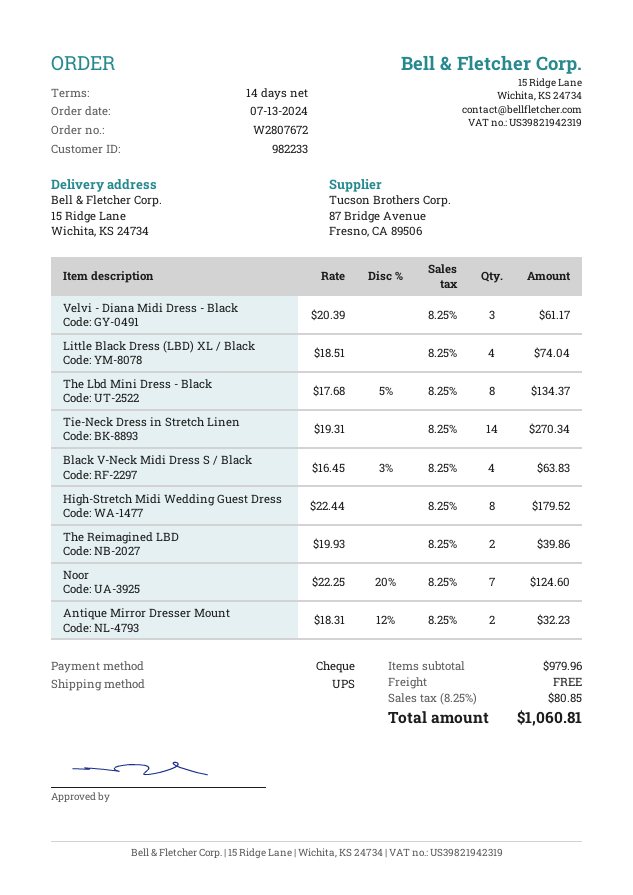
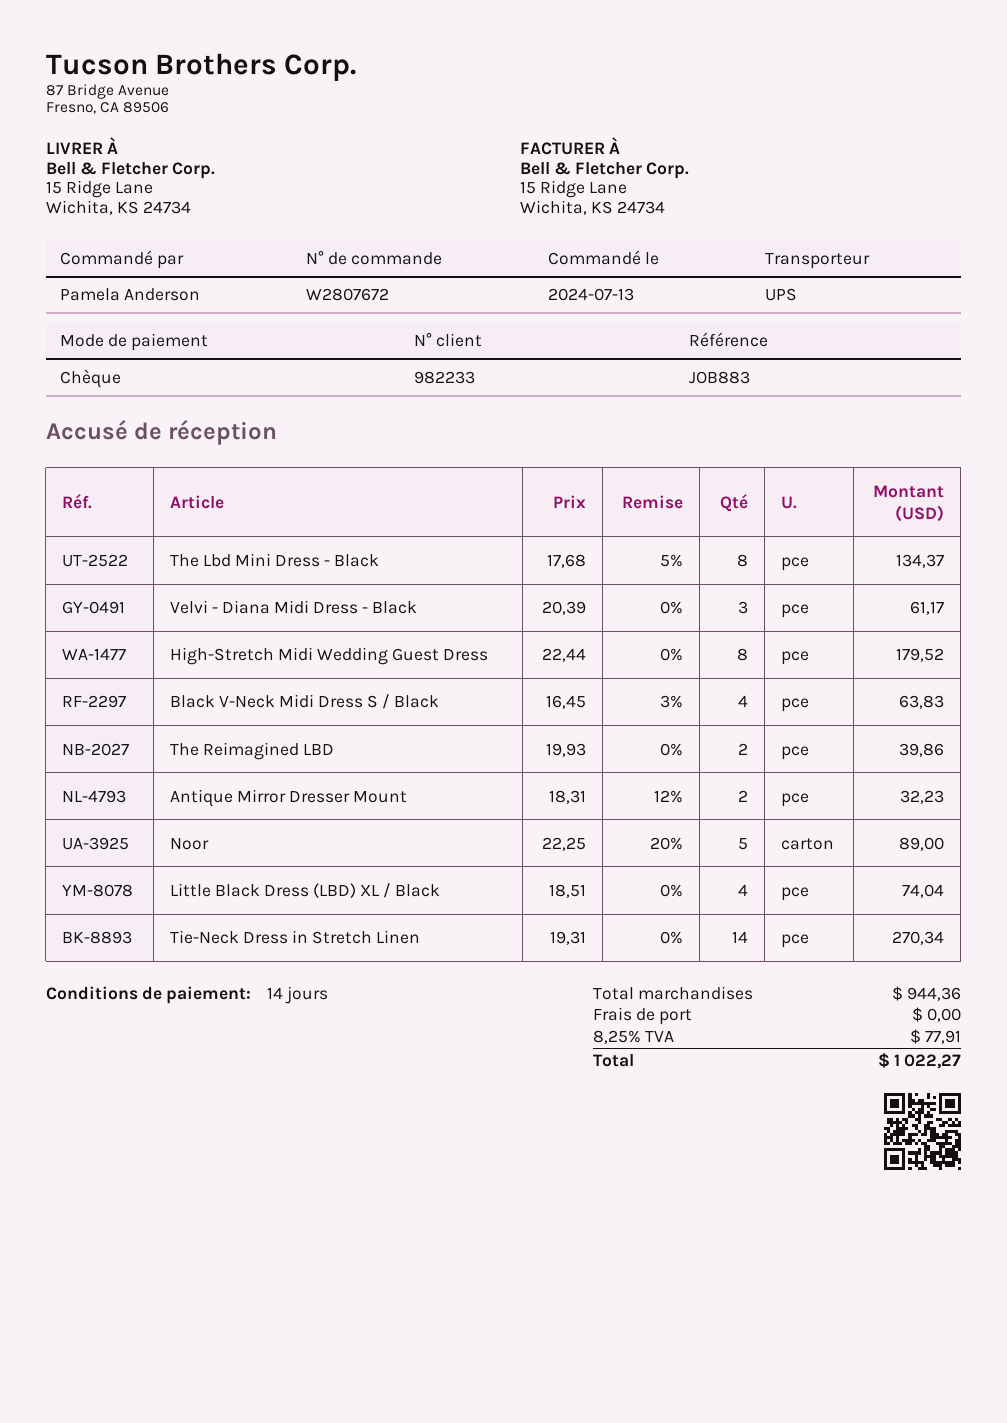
Noor: 7 x 22.25 - 20% = 124.60 -> 5 x 22.25 - 20% = 89.00
subtotal: 979.96 -> 944.36
tax: 8.25% = 80.85 -> 8.25% = 77.91
total: 1060.81 -> 1022.27

